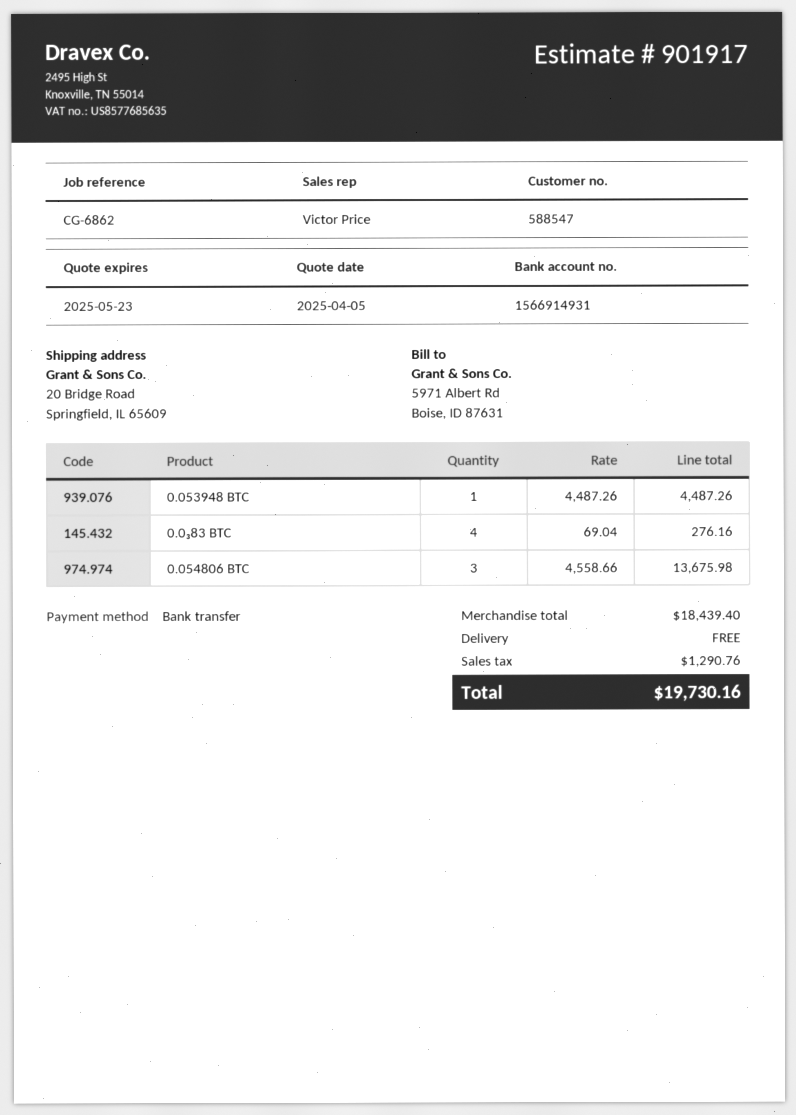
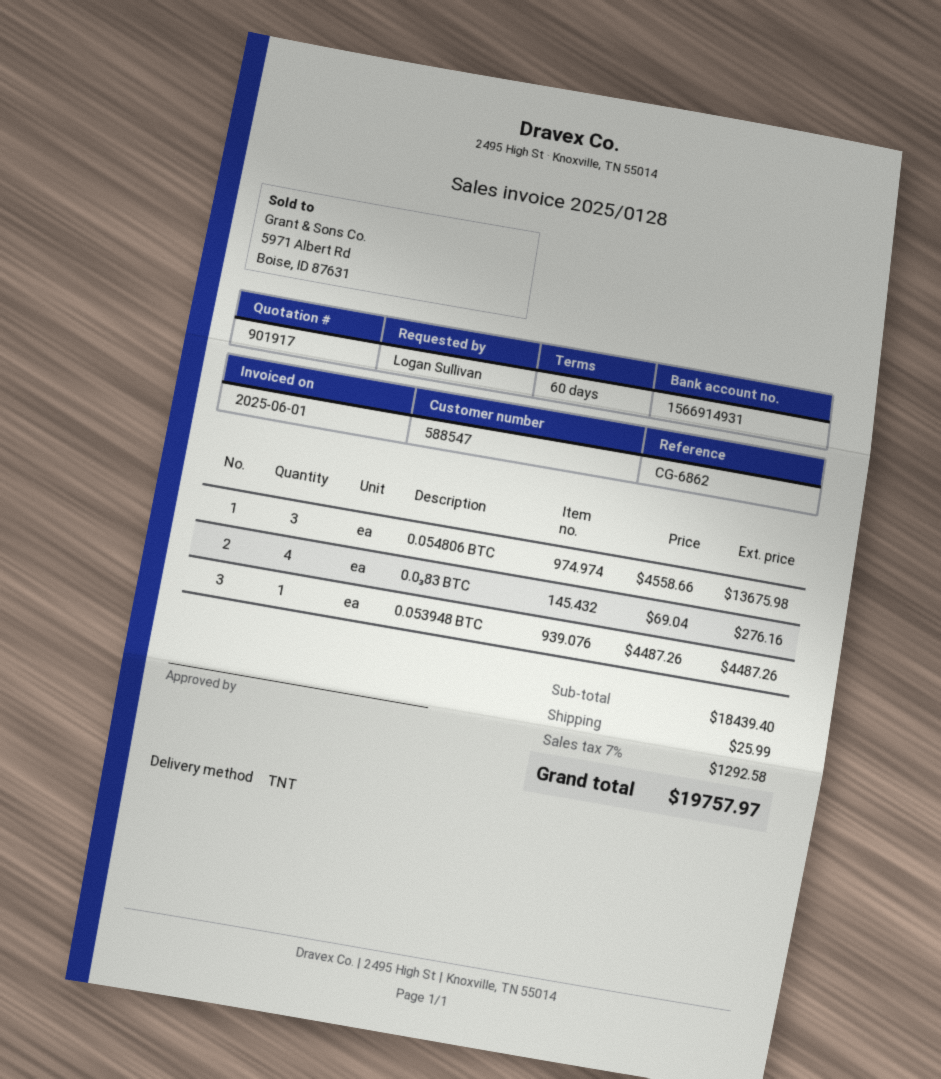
shipping: 0.00 -> 25.99
tax: 1290.76 -> 1292.58
total: 19730.16 -> 19757.97

